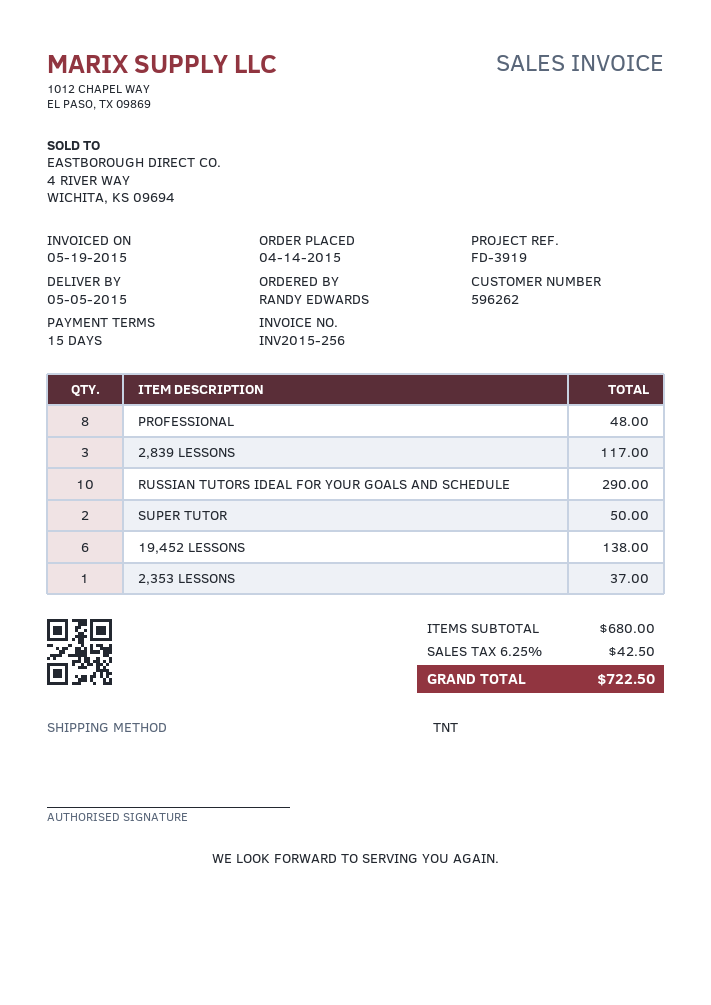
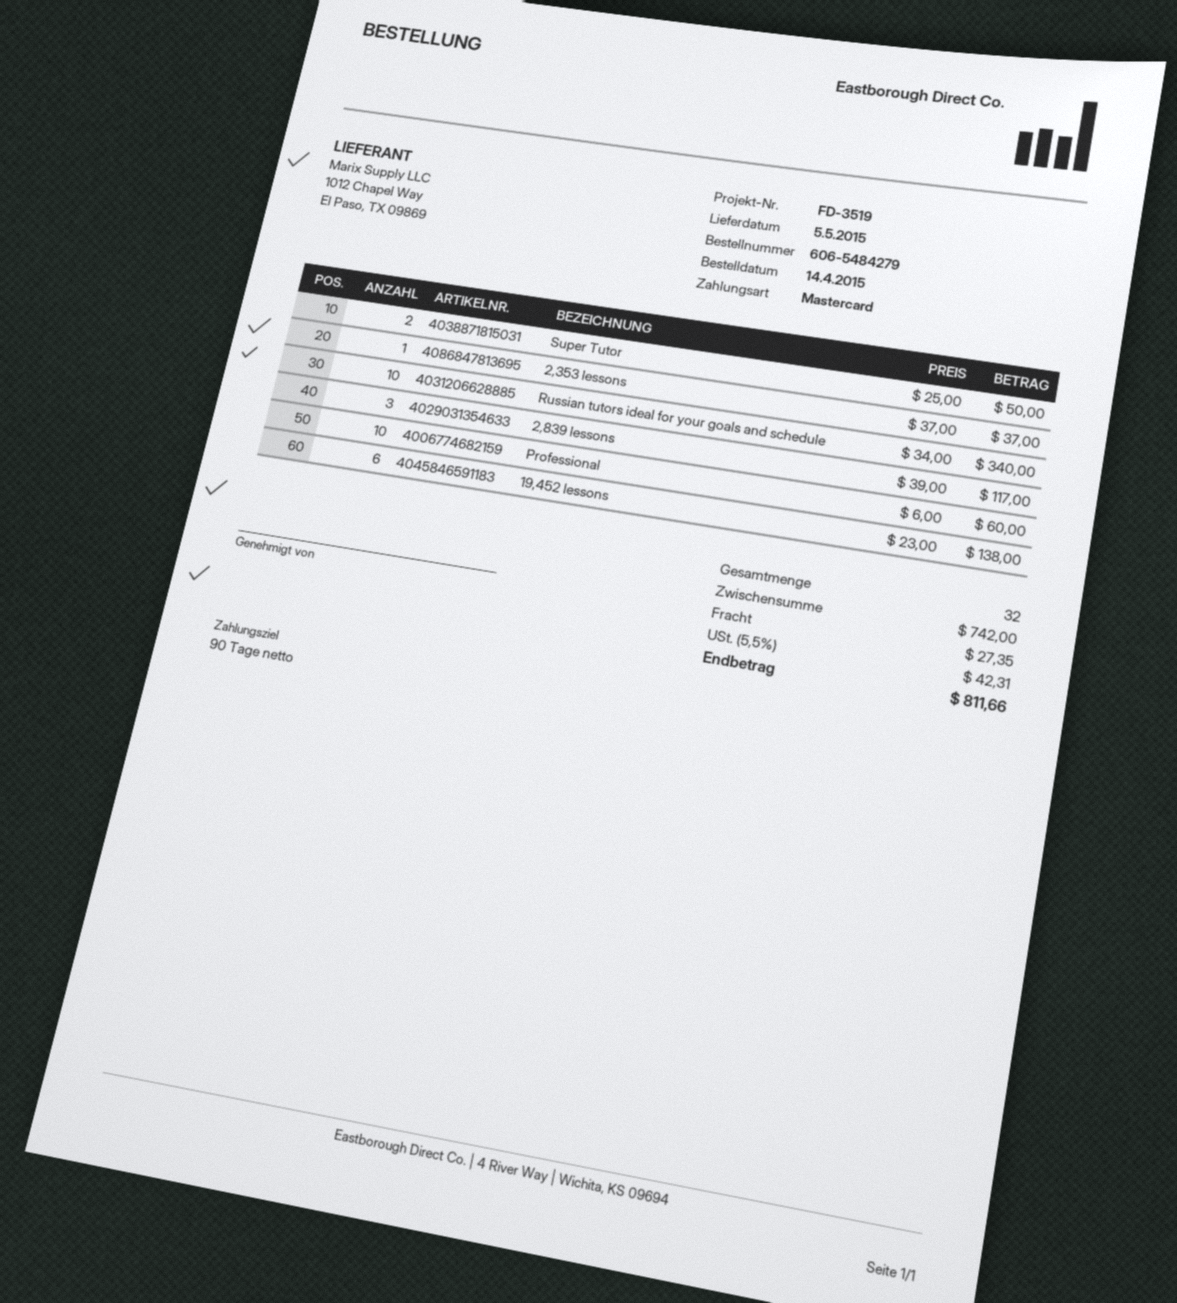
payment terms: 15 days -> 90 days
reference: FD-3919 -> FD-3519
PROFESSIONAL: 8 for 48.00 -> 10 for 60.00
RUSSIAN TUTORS IDEAL FOR YOUR GOALS AND SCHEDULE: 10 for 290.00 -> 10 for 340.00
subtotal: 680.00 -> 742.00
shipping: none -> 27.35
tax: 6.25% = 42.50 -> 5.5% = 42.31
total: 722.50 -> 811.66

